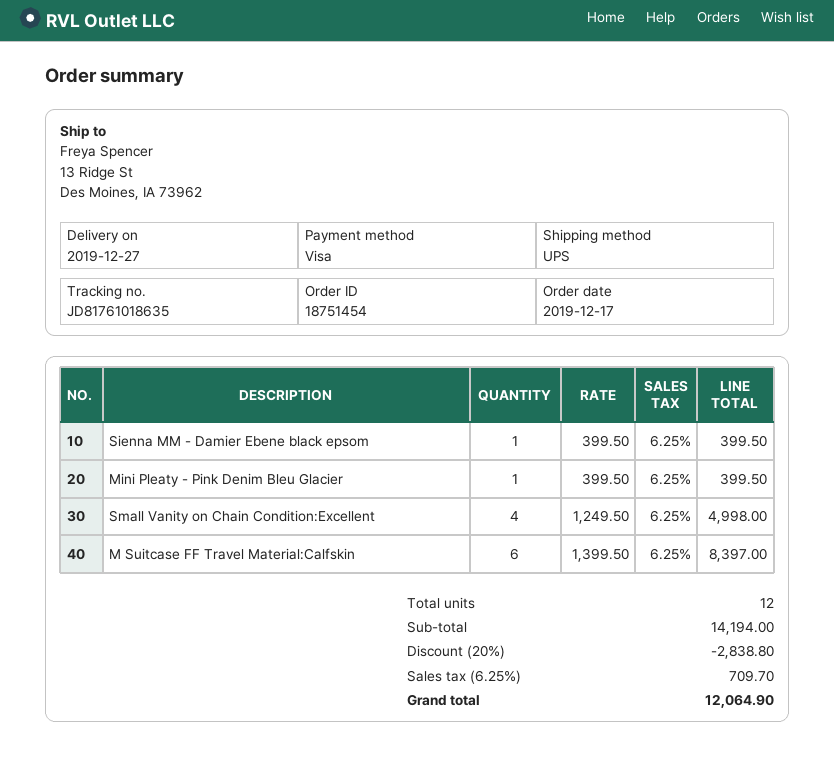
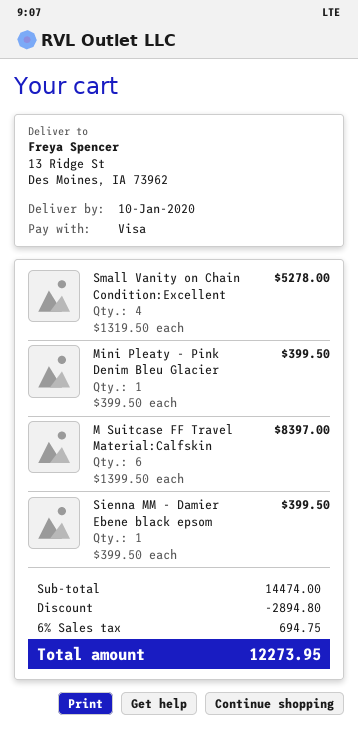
delivery date: 2019-12-27 -> 2020-01-10
Small Vanity on Chain Condition:Excellent: 4 x 1249.50 = 4998.00 -> 4 x 1319.50 = 5278.00
subtotal: 14194.00 -> 14474.00
discount: 2838.80 -> 2894.80
tax: 6.25% = 709.70 -> 6% = 694.75
total: 12064.90 -> 12273.95

